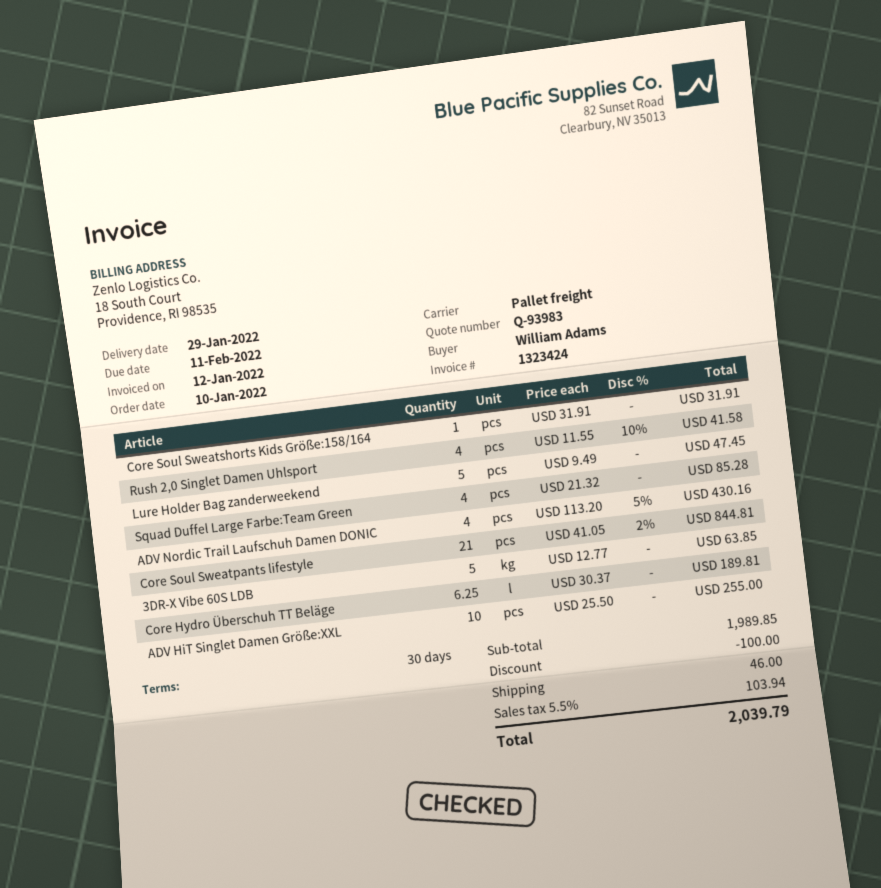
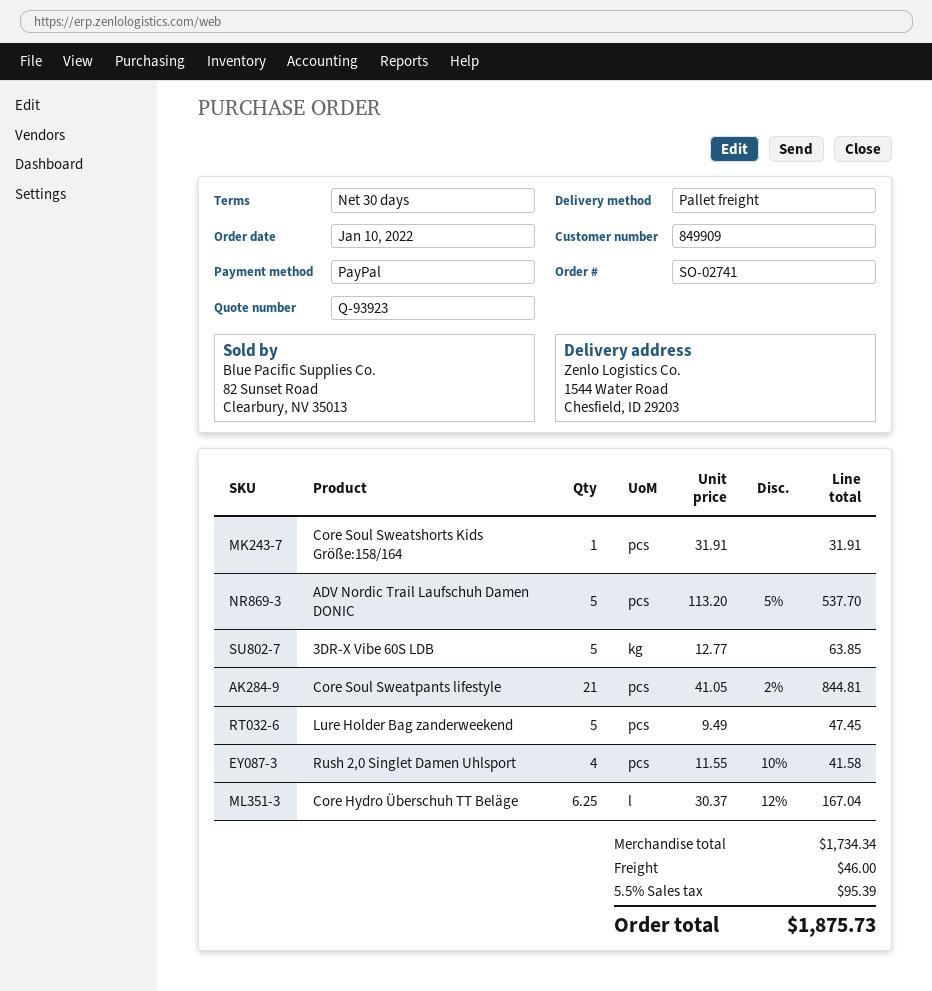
quote number: Q-93983 -> Q-93923
Squad Duffel Large Farbe:Team Green: 4 x 21.32 = 85.28 -> none
ADV Nordic Trail Laufschuh Damen DONIC: 4 x 113.20 - 5% = 430.16 -> 5 x 113.20 - 5% = 537.70
Core Hydro Überschuh TT Beläge: 6.25 x 30.37 = 189.81 -> 6.25 x 30.37 - 12% = 167.04
ADV HiT Singlet Damen Größe:XXL: 10 x 25.50 = 255.00 -> none
subtotal: 1989.85 -> 1734.34
discount: 100.00 -> none
tax: 5.5% = 103.94 -> 5.5% = 95.39
total: 2039.79 -> 1875.73

